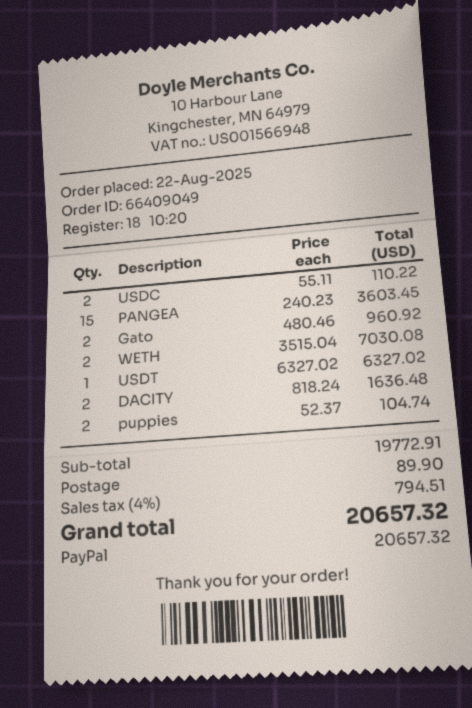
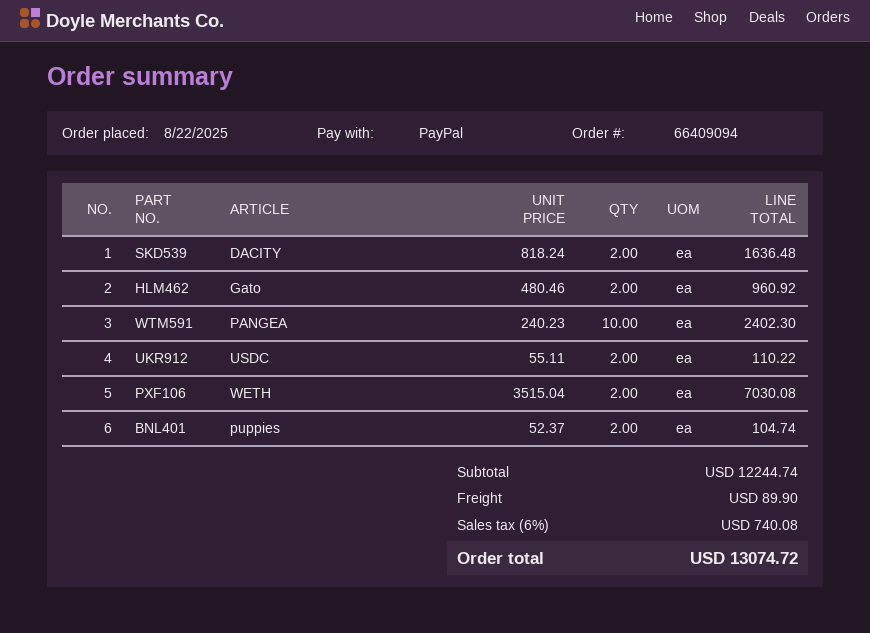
order number: 66409049 -> 66409094
PANGEA: 15 x 240.23 = 3603.45 -> 10 x 240.23 = 2402.30
USDT: 1 x 6327.02 = 6327.02 -> none
subtotal: 19772.91 -> 12244.74
tax: 4% = 794.51 -> 6% = 740.08
total: 20657.32 -> 13074.72

